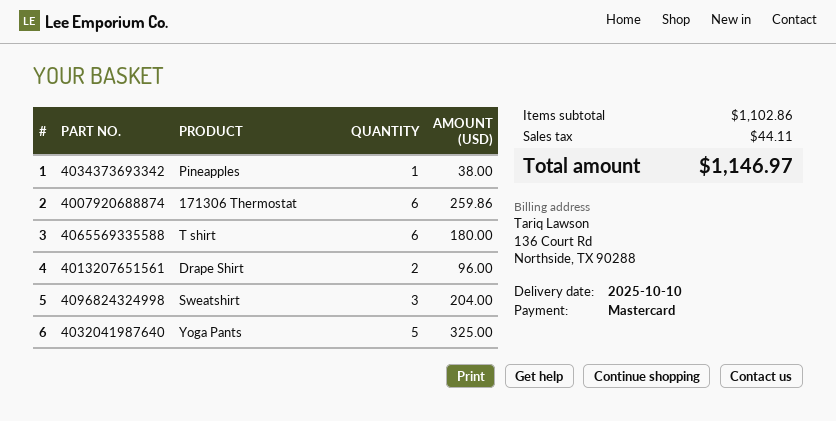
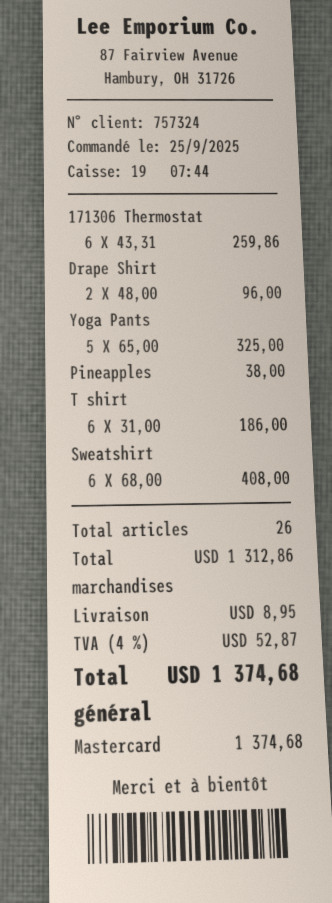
T shirt: 6 for 180.00 -> 6 for 186.00
Sweatshirt: 3 for 204.00 -> 6 for 408.00
subtotal: 1102.86 -> 1312.86
shipping: none -> 8.95
tax: 44.11 -> 52.87
total: 1146.97 -> 1374.68

